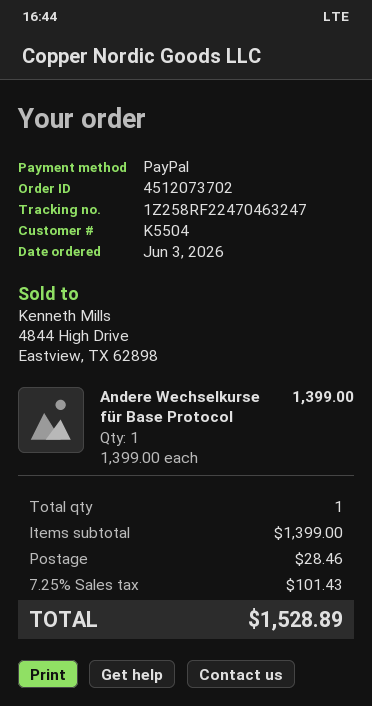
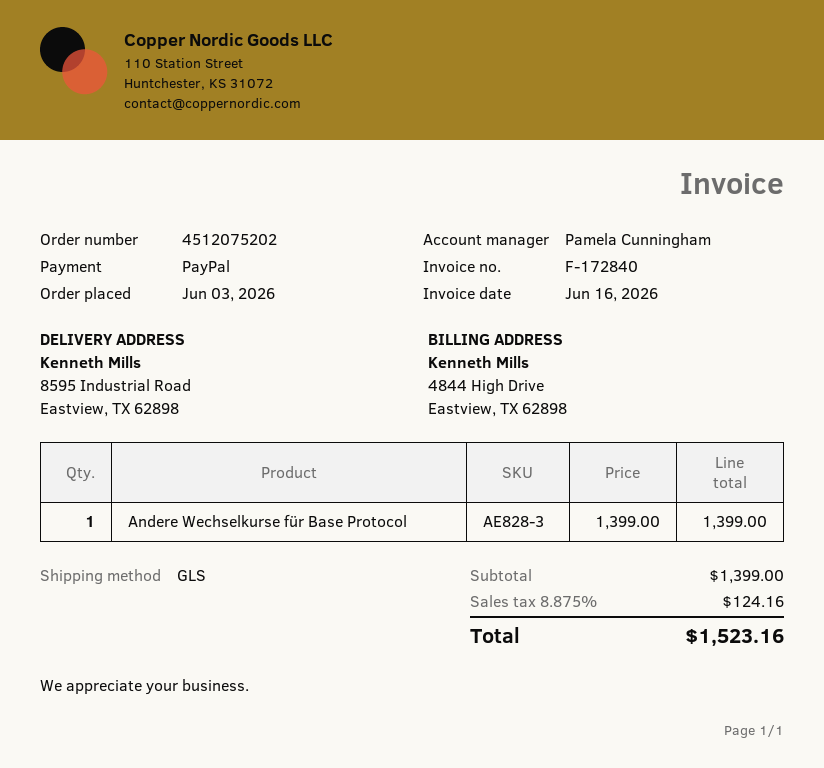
order number: 4512073702 -> 4512075202
shipping: 28.46 -> none
tax: 7.25% = 101.43 -> 8.875% = 124.16
total: 1528.89 -> 1523.16

